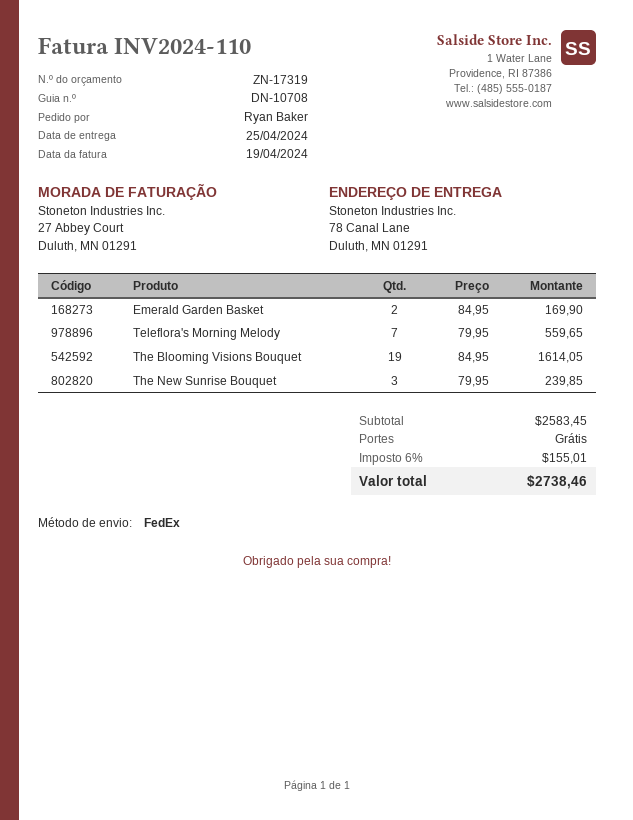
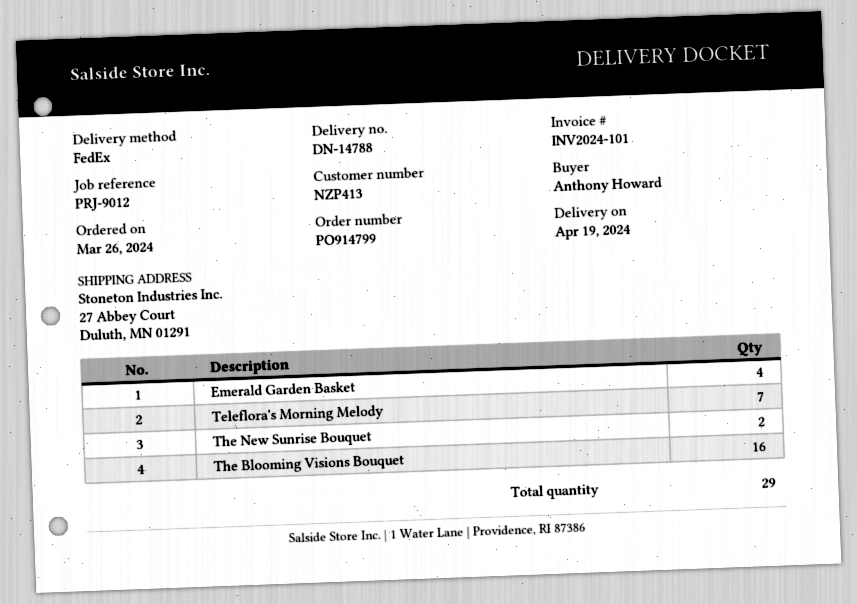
delivery note number: DN-10708 -> DN-14788
delivery date: 2024-04-25 -> 2024-04-19
invoice number: INV2024-110 -> INV2024-101
ordered by: Ryan Baker -> Anthony Howard
ship to: 78 Canal Lane, Duluth, MN 01291 -> 27 Abbey Court, Duluth, MN 01291
Emerald Garden Basket: 2 -> 4
The Blooming Visions Bouquet: 19 -> 16
The New Sunrise Bouquet: 3 -> 2

